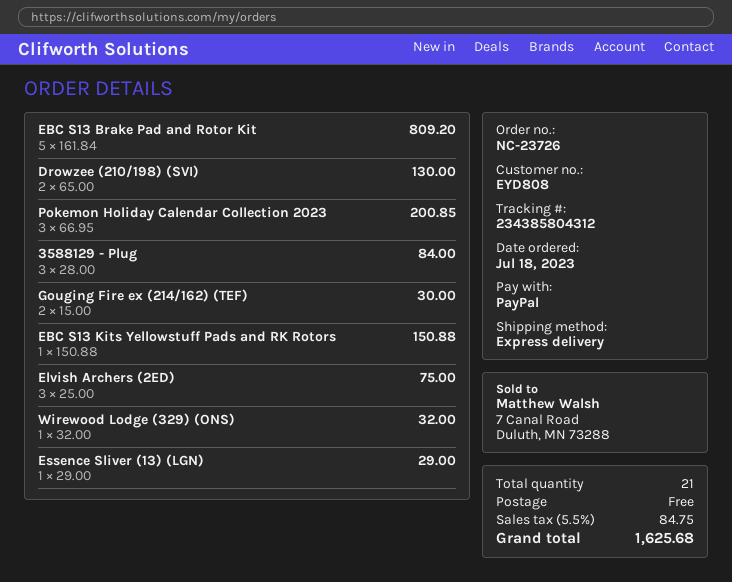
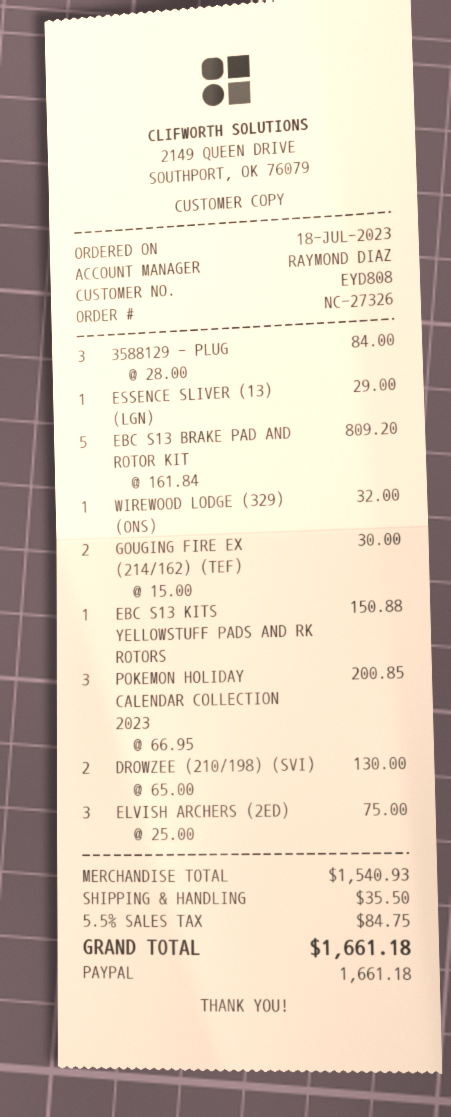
order number: NC-23726 -> NC-27326
shipping: 0.00 -> 35.50
total: 1625.68 -> 1661.18

